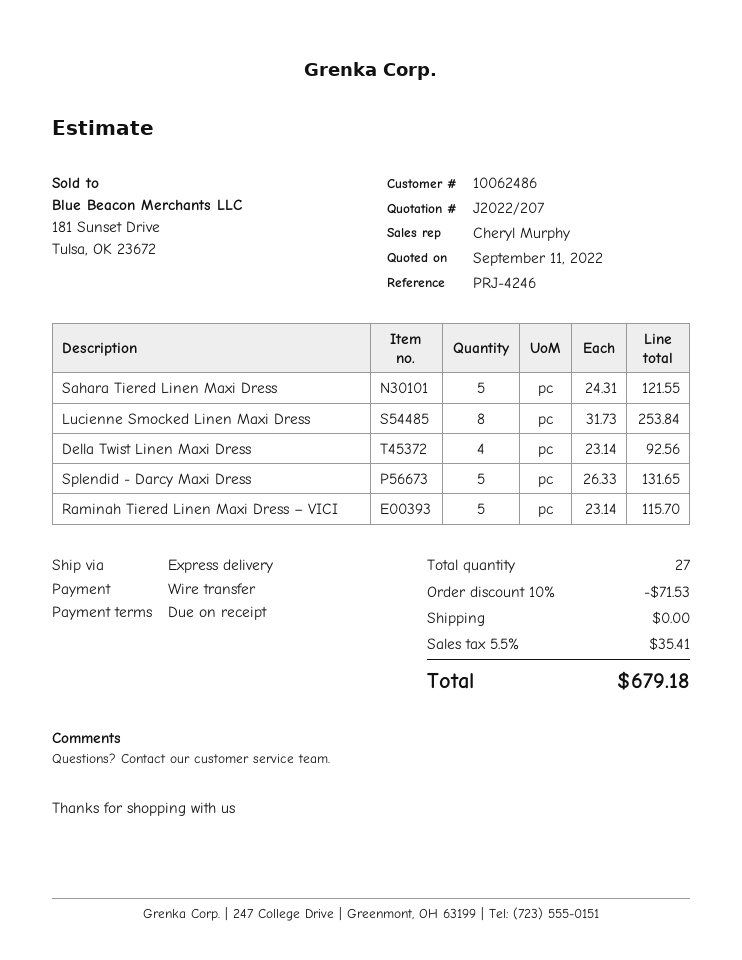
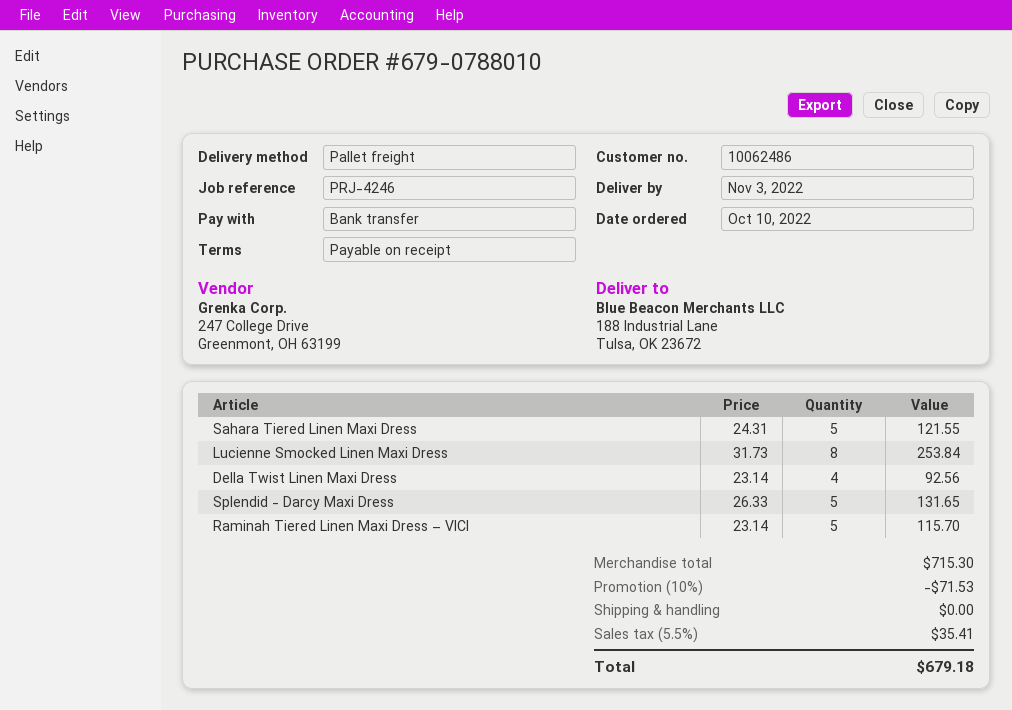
shipping method: express -> pallet freight

